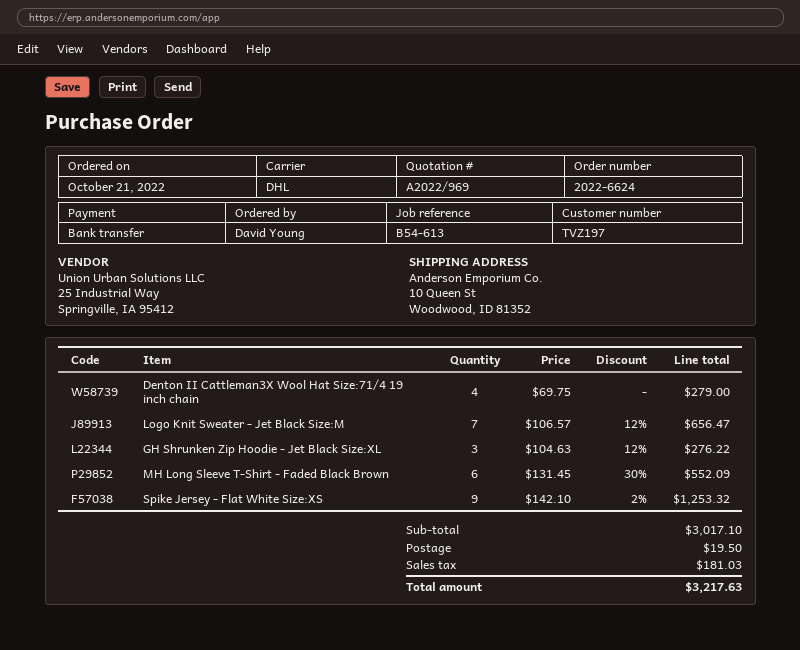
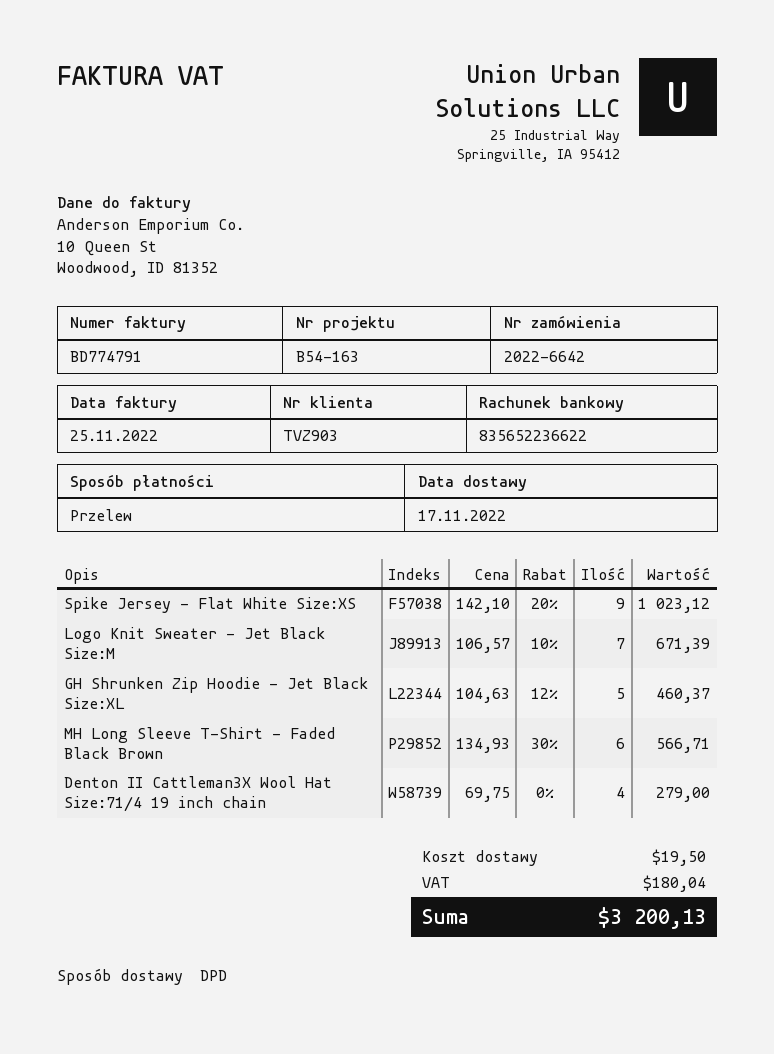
order number: 2022-6624 -> 2022-6642
customer number: TVZ197 -> TVZ903
reference: B54-613 -> B54-163
shipping method: DHL -> DPD
Logo Knit Sweater - Jet Black Size:M: 7 x 106.57 - 12% = 656.47 -> 7 x 106.57 - 10% = 671.39
GH Shrunken Zip Hoodie - Jet Black Size:XL: 3 x 104.63 - 12% = 276.22 -> 5 x 104.63 - 12% = 460.37
MH Long Sleeve T-Shirt - Faded Black Brown: 6 x 131.45 - 30% = 552.09 -> 6 x 134.93 - 30% = 566.71
Spike Jersey - Flat White Size:XS: 9 x 142.10 - 2% = 1253.32 -> 9 x 142.10 - 20% = 1023.12
tax: 181.03 -> 180.04
total: 3217.63 -> 3200.13

